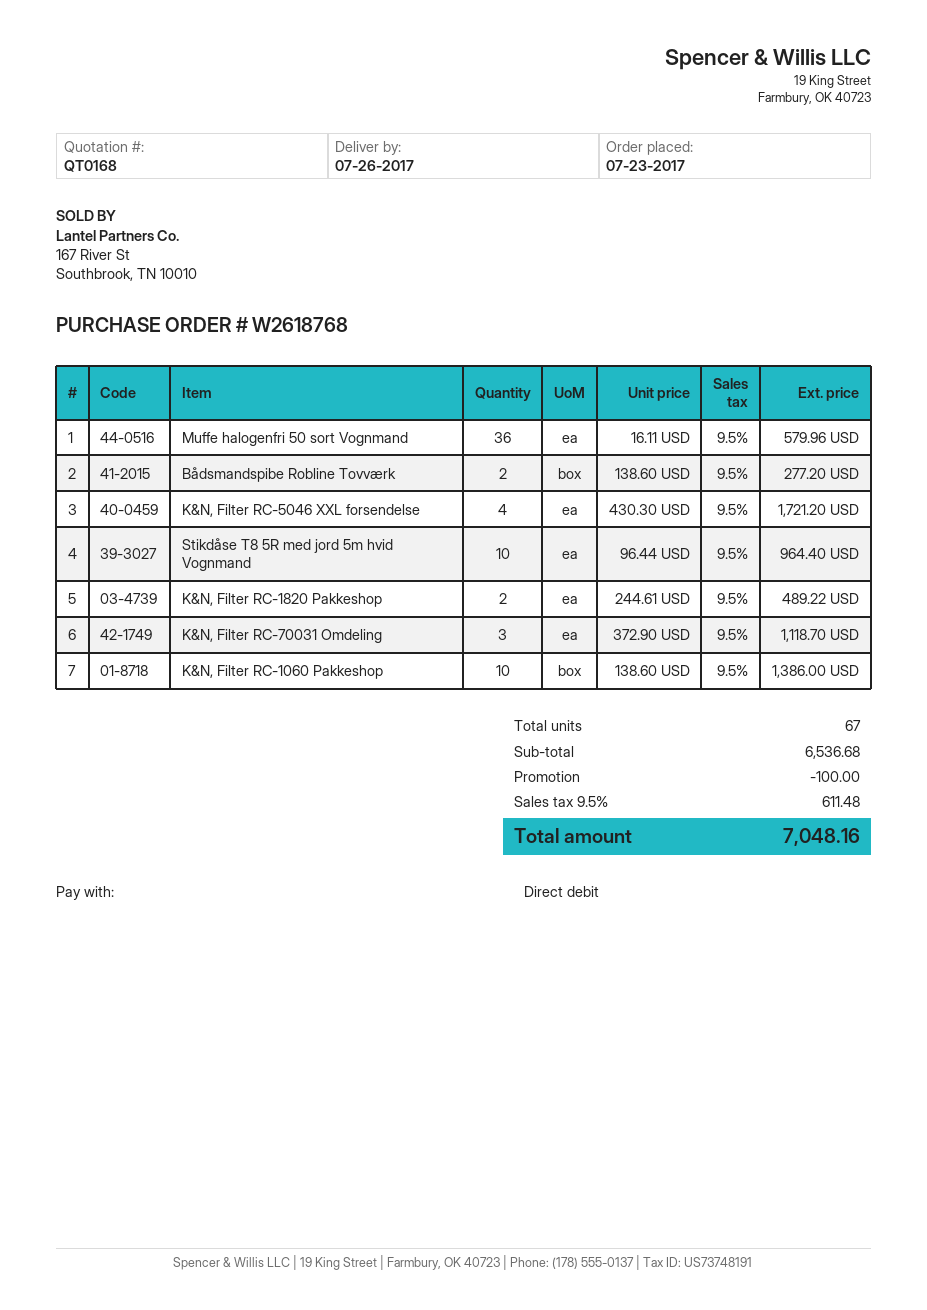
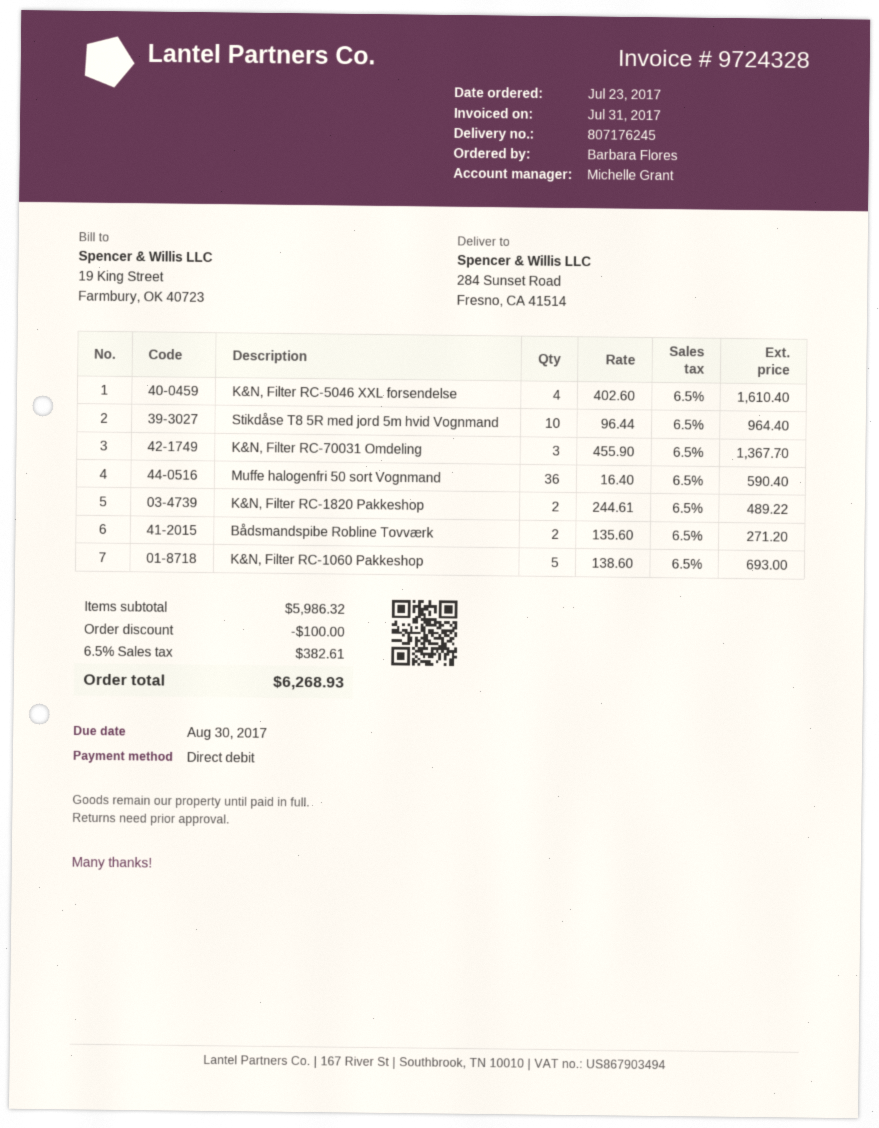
Muffe halogenfri 50 sort Vognmand: 36 x 16.11 = 579.96 -> 36 x 16.40 = 590.40
Bådsmandspibe Robline Tovværk: 2 x 138.60 = 277.20 -> 2 x 135.60 = 271.20
K&N, Filter RC-5046 XXL forsendelse: 4 x 430.30 = 1721.20 -> 4 x 402.60 = 1610.40
K&N, Filter RC-70031 Omdeling: 3 x 372.90 = 1118.70 -> 3 x 455.90 = 1367.70
K&N, Filter RC-1060 Pakkeshop: 10 x 138.60 = 1386.00 -> 5 x 138.60 = 693.00
subtotal: 6536.68 -> 5986.32
tax: 9.5% = 611.48 -> 6.5% = 382.61
total: 7048.16 -> 6268.93

